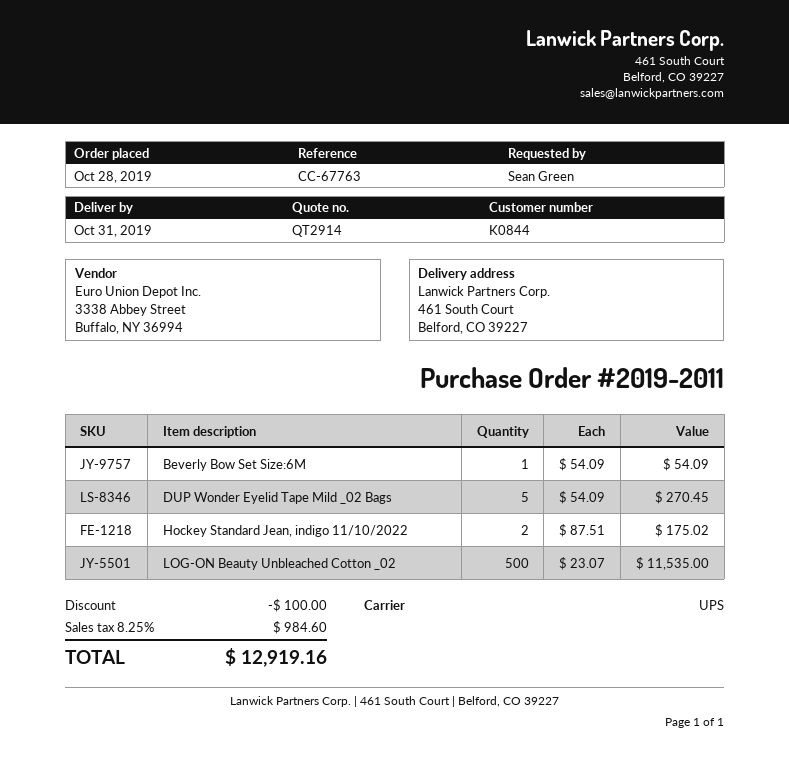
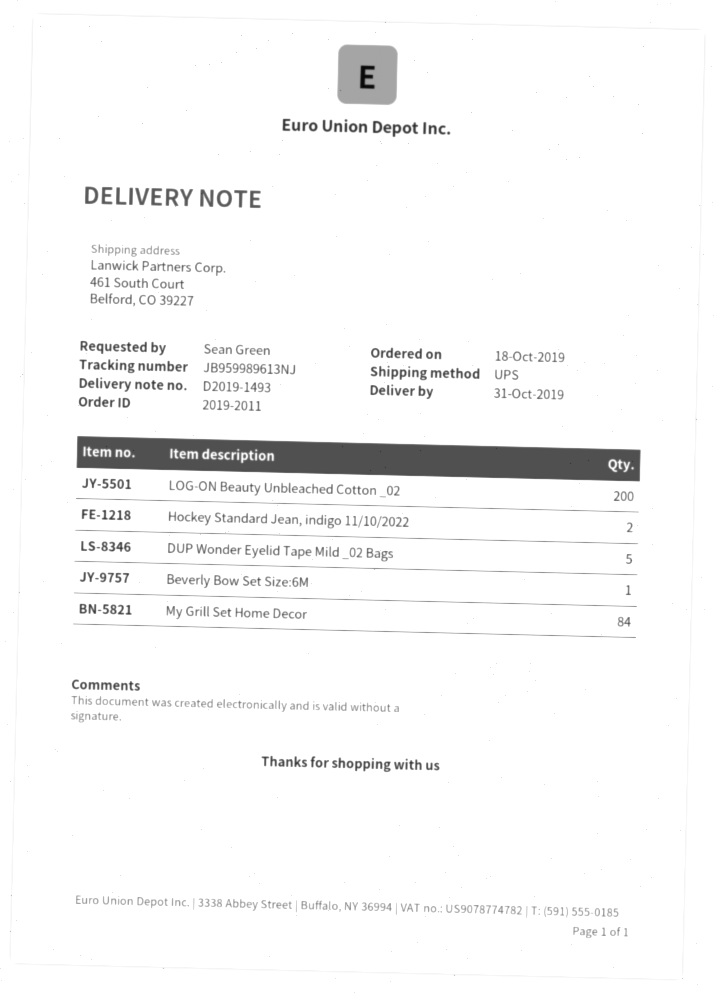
order date: 2019-10-28 -> 2019-10-18
LOG-ON Beauty Unbleached Cotton _02: 500 -> 200
My Grill Set Home Decor: none -> 84

